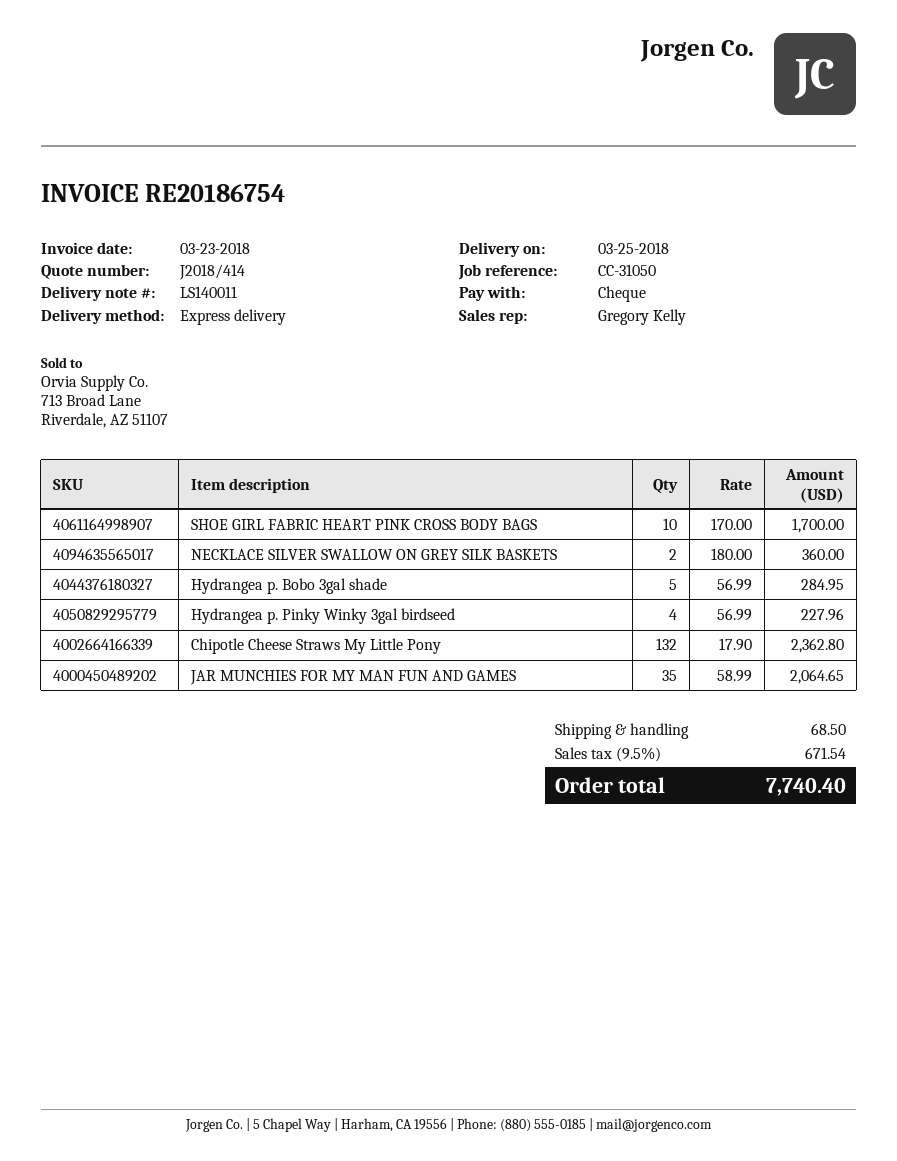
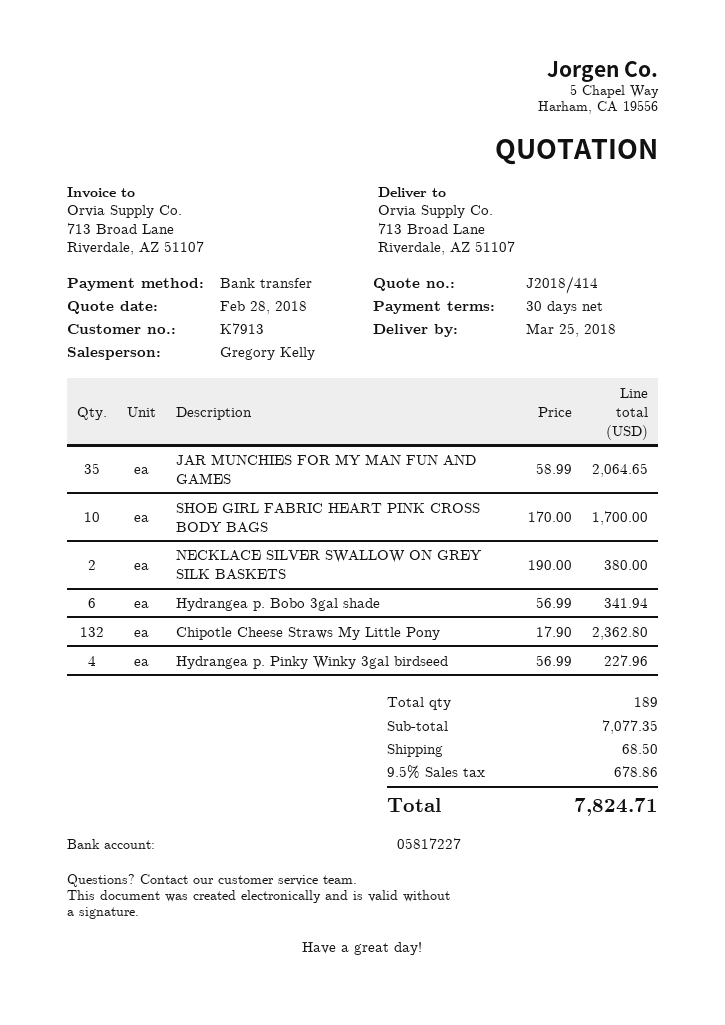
payment method: cheque -> bank transfer
NECKLACE SILVER SWALLOW ON GREY SILK BASKETS: 2 x 180.00 = 360.00 -> 2 x 190.00 = 380.00
Hydrangea p. Bobo 3gal shade: 5 x 56.99 = 284.95 -> 6 x 56.99 = 341.94
tax: 9.5% = 671.54 -> 9.5% = 678.86
total: 7740.40 -> 7824.71

